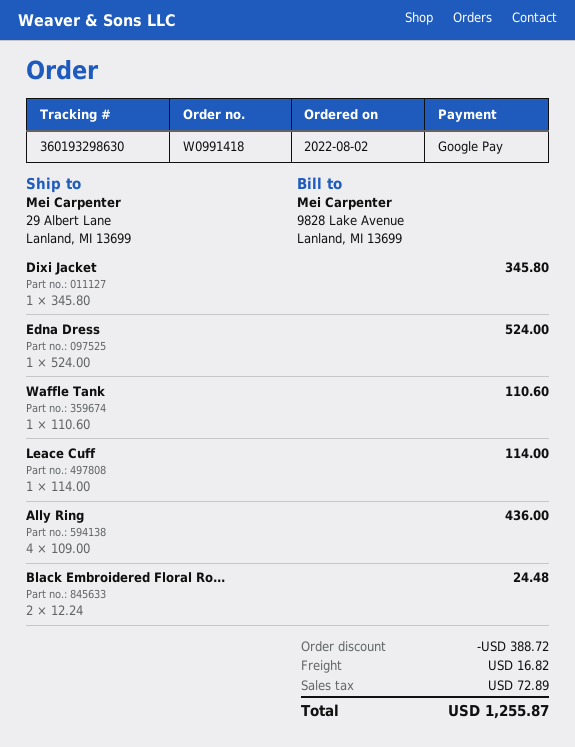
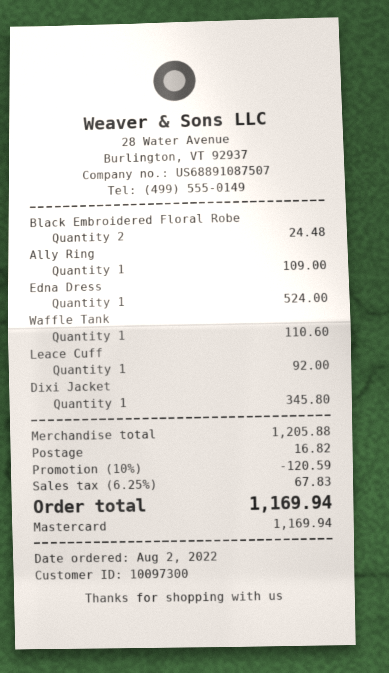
payment method: Google Pay -> Mastercard
Leace Cuff: 1 for 114.00 -> 1 for 92.00
Ally Ring: 4 for 436.00 -> 1 for 109.00
discount: 388.72 -> 120.59
tax: 72.89 -> 67.83
total: 1255.87 -> 1169.94

